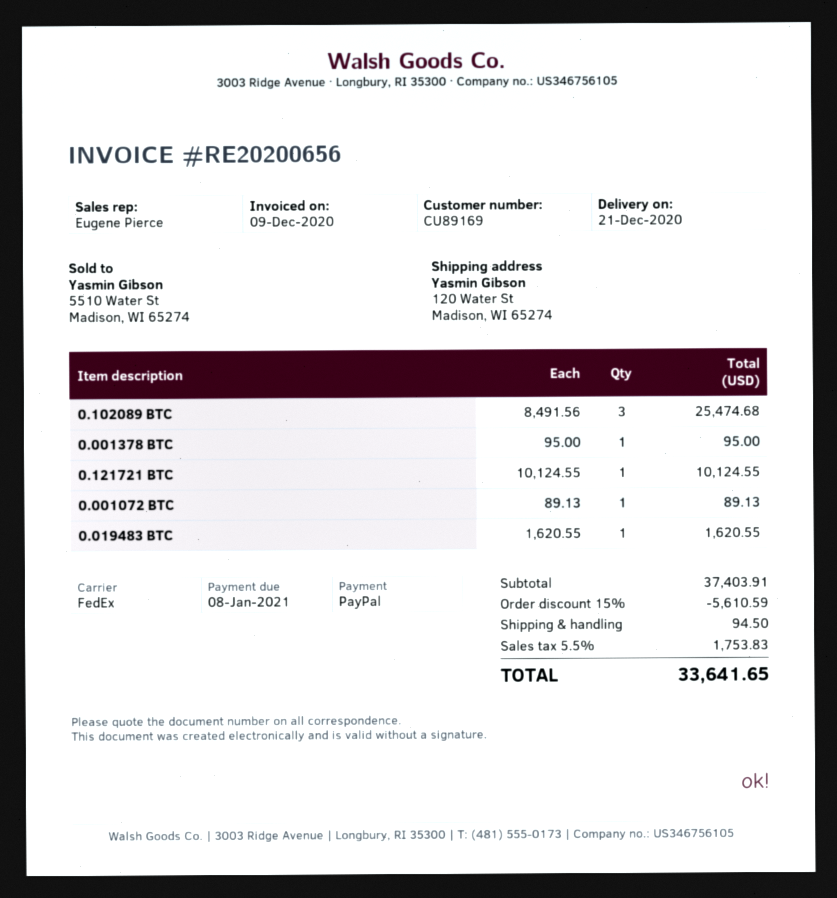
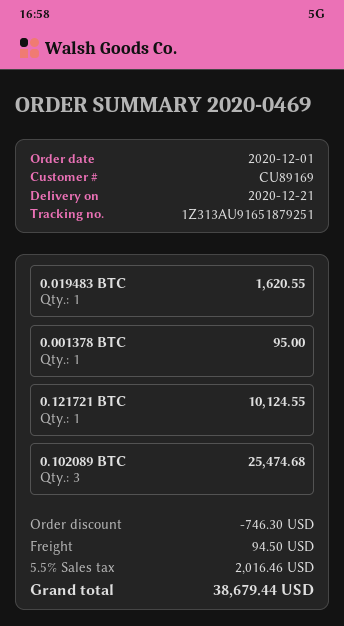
0.001072 BTC: 1 for 89.13 -> none
discount: 5610.59 -> 746.30
tax: 5.5% = 1753.83 -> 5.5% = 2016.46
total: 33641.65 -> 38679.44

